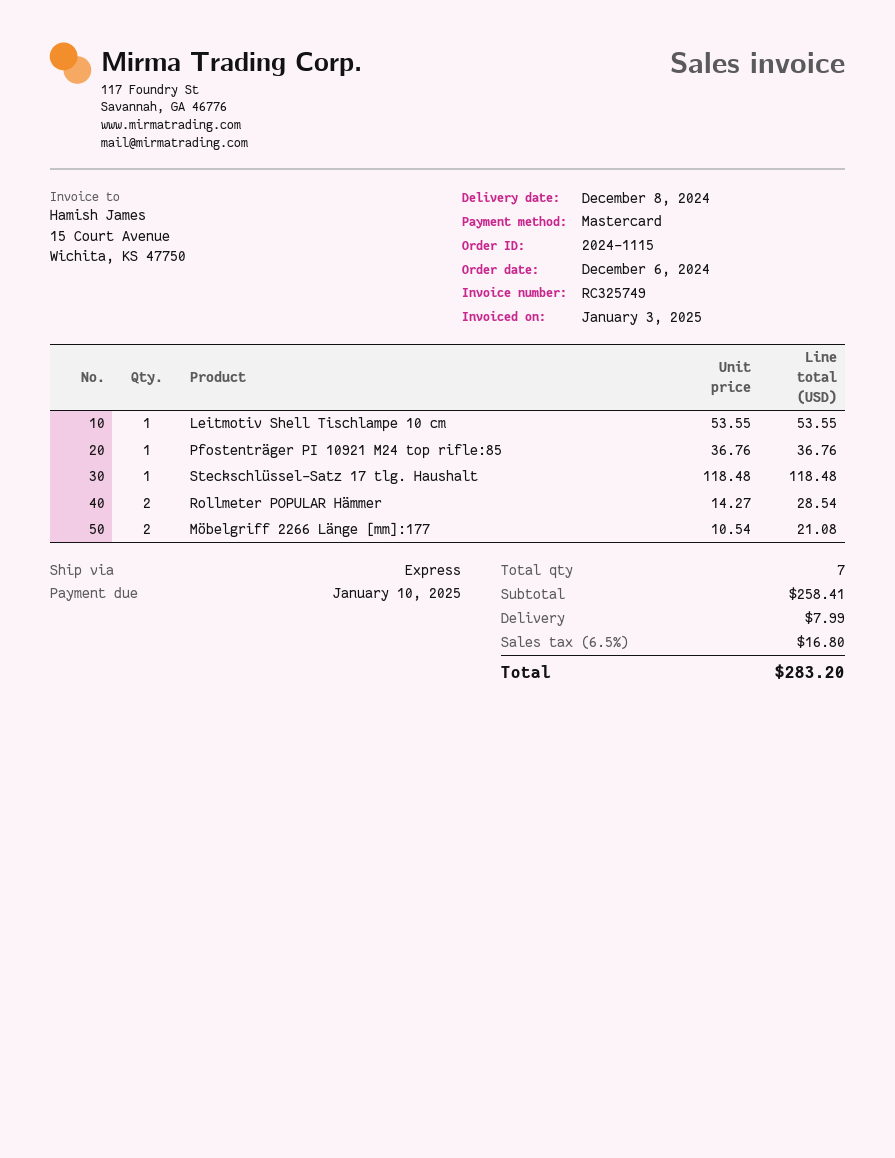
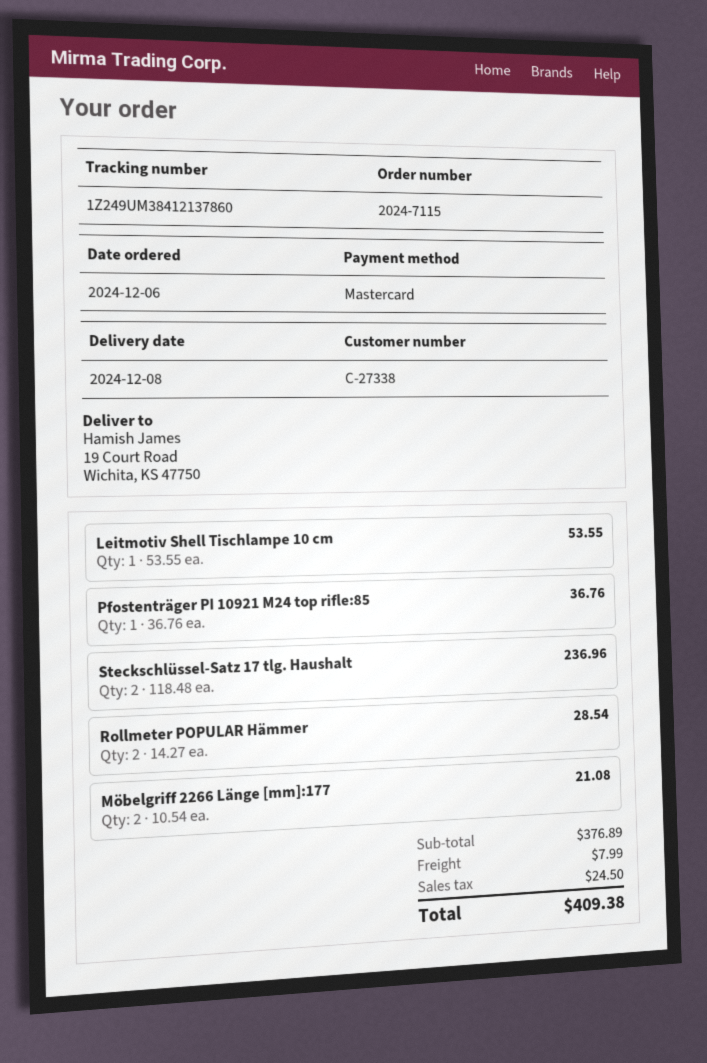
order number: 2024-1115 -> 2024-7115
Steckschlüssel-Satz 17 tlg. Haushalt: 1 x 118.48 = 118.48 -> 2 x 118.48 = 236.96
subtotal: 258.41 -> 376.89
tax: 16.80 -> 24.50
total: 283.20 -> 409.38

